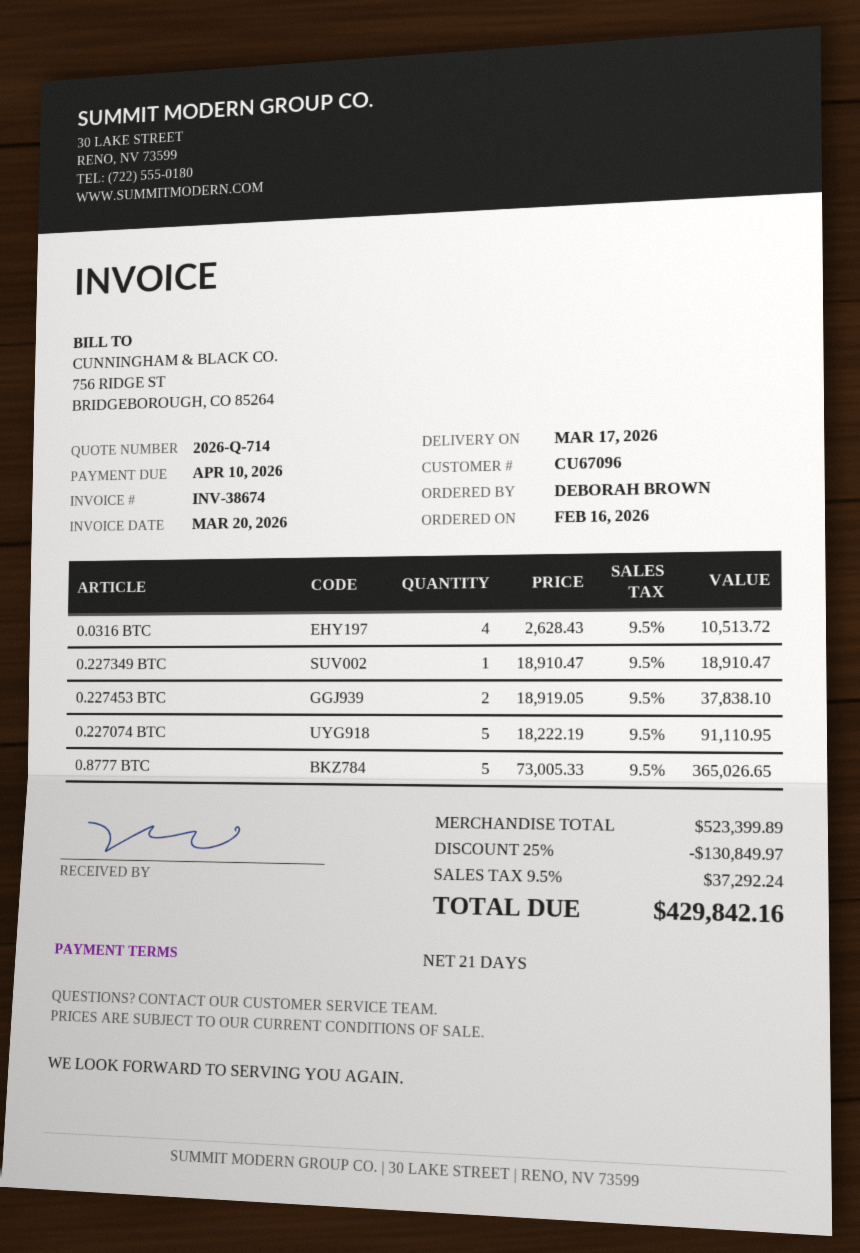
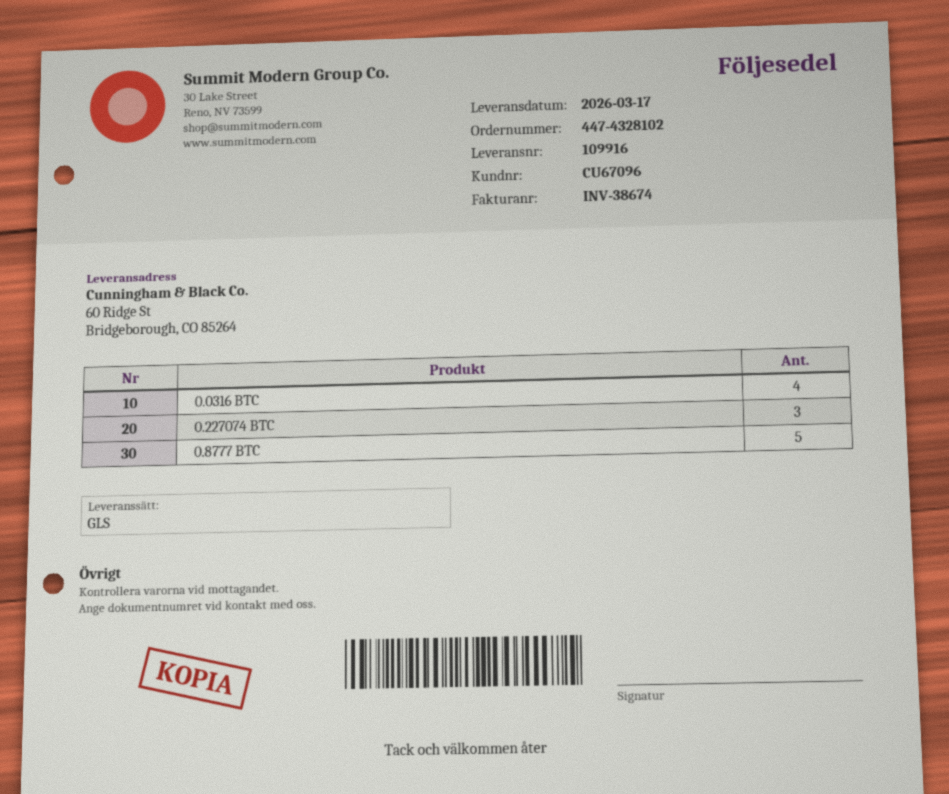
0.227349 BTC: 1 -> none
0.227453 BTC: 2 -> none
0.227074 BTC: 5 -> 3

